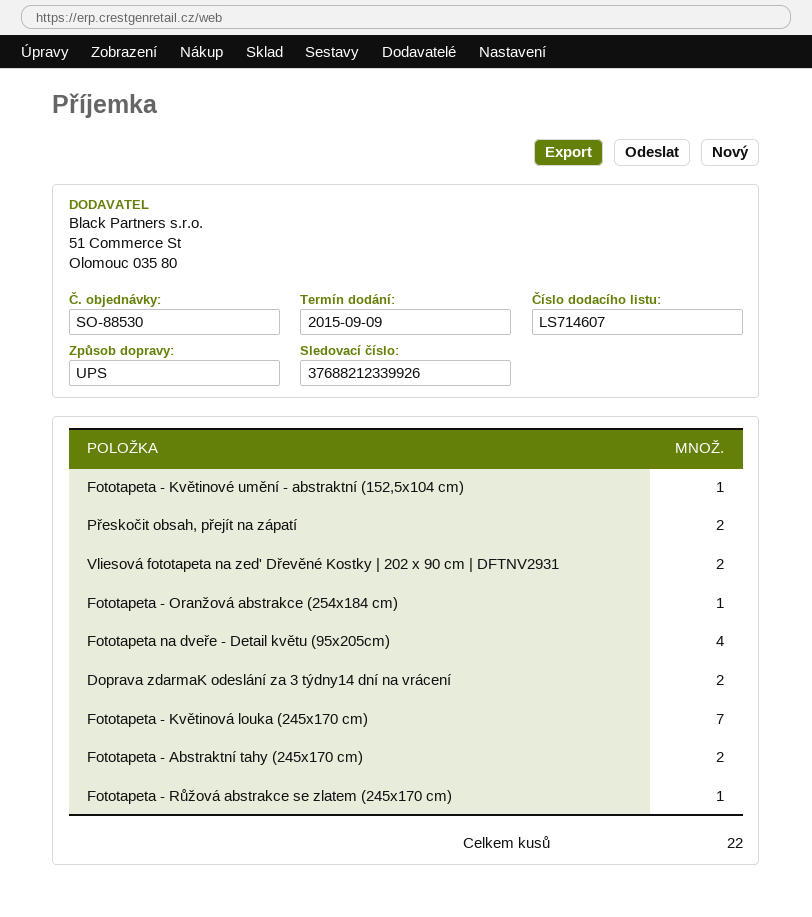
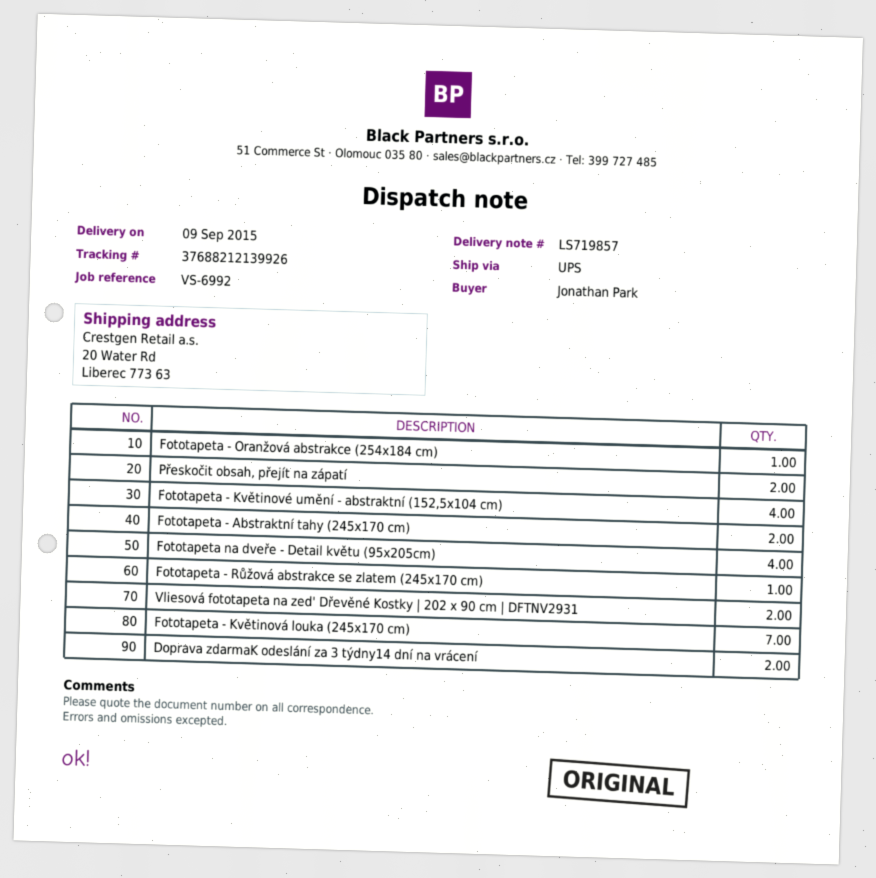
delivery note number: LS714607 -> LS719857
tracking number: 37688212339926 -> 37688212139926
Fototapeta - Květinové umění - abstraktní (152,5x104 cm): 1 -> 4

